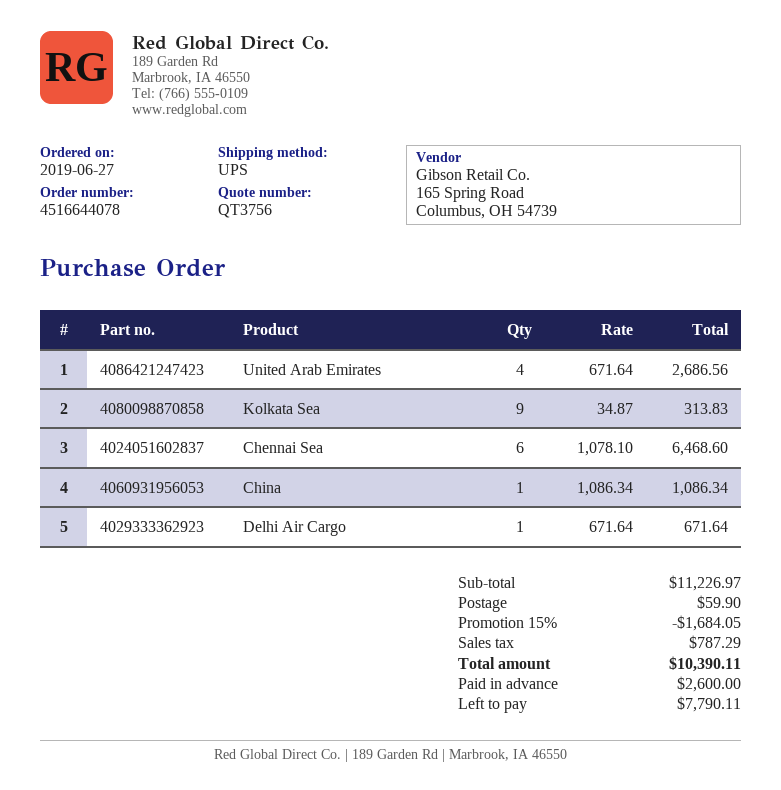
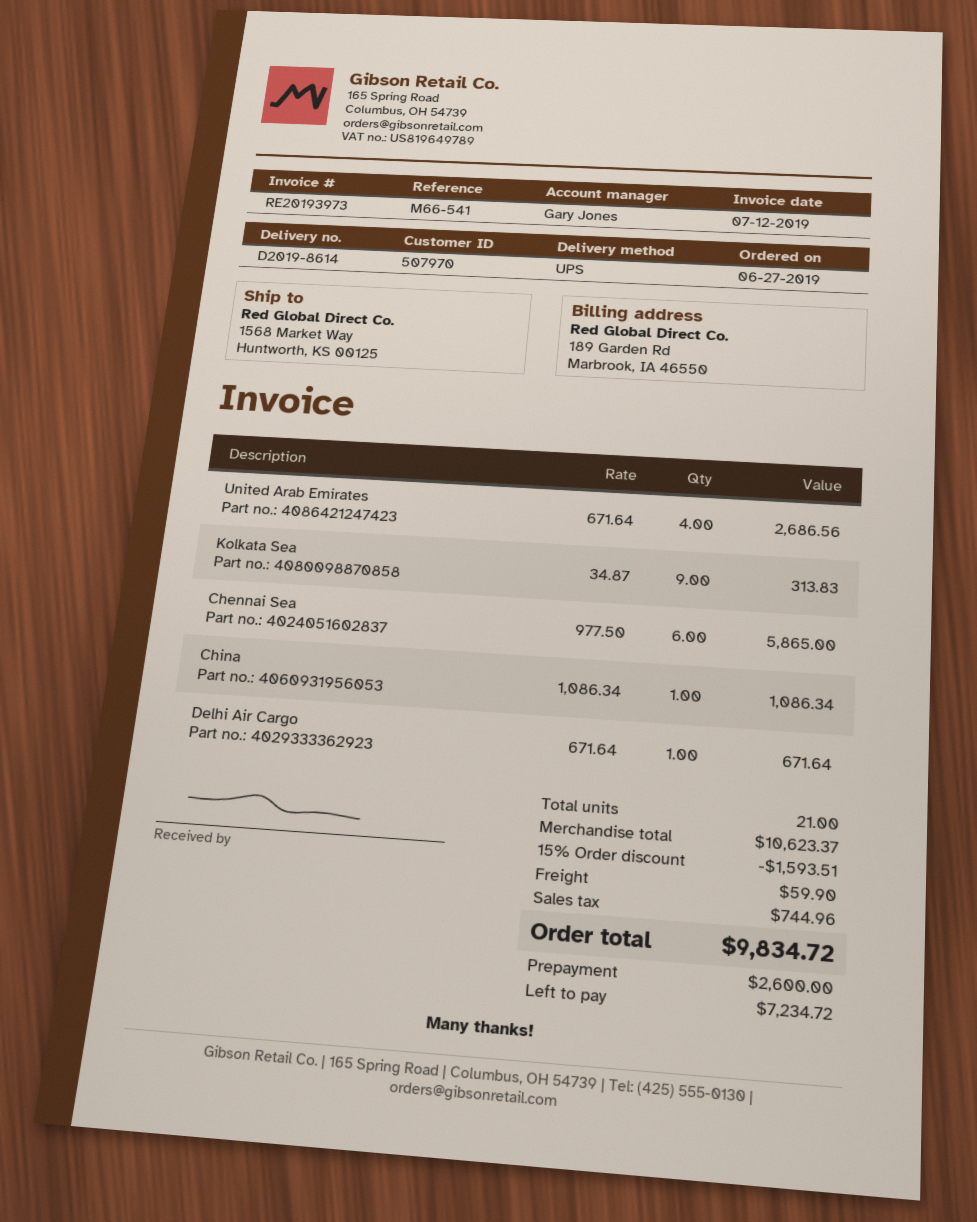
Chennai Sea: 6 x 1078.10 = 6468.60 -> 6 x 977.50 = 5865.00
subtotal: 11226.97 -> 10623.37
discount: 15% = 1684.05 -> 15% = 1593.51
tax: 787.29 -> 744.96
total: 10390.11 -> 9834.72
balance: 7790.11 -> 7234.72

